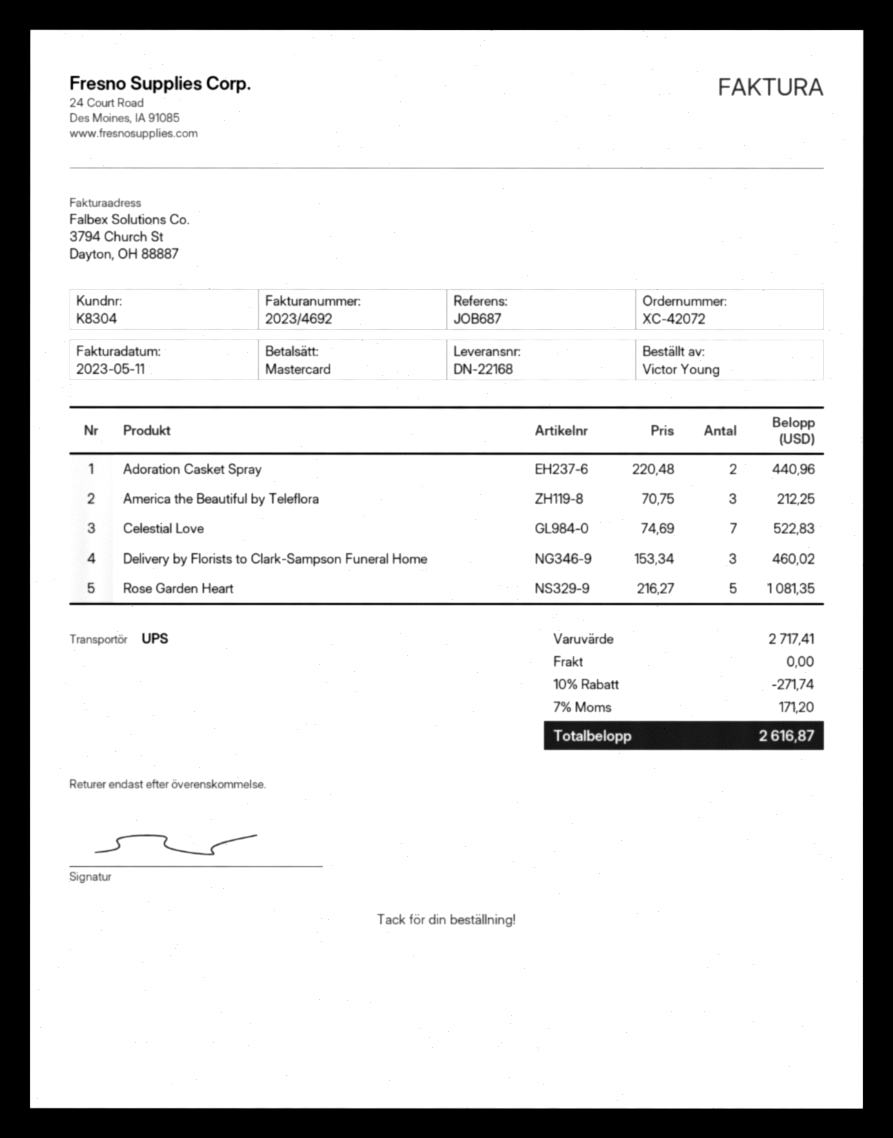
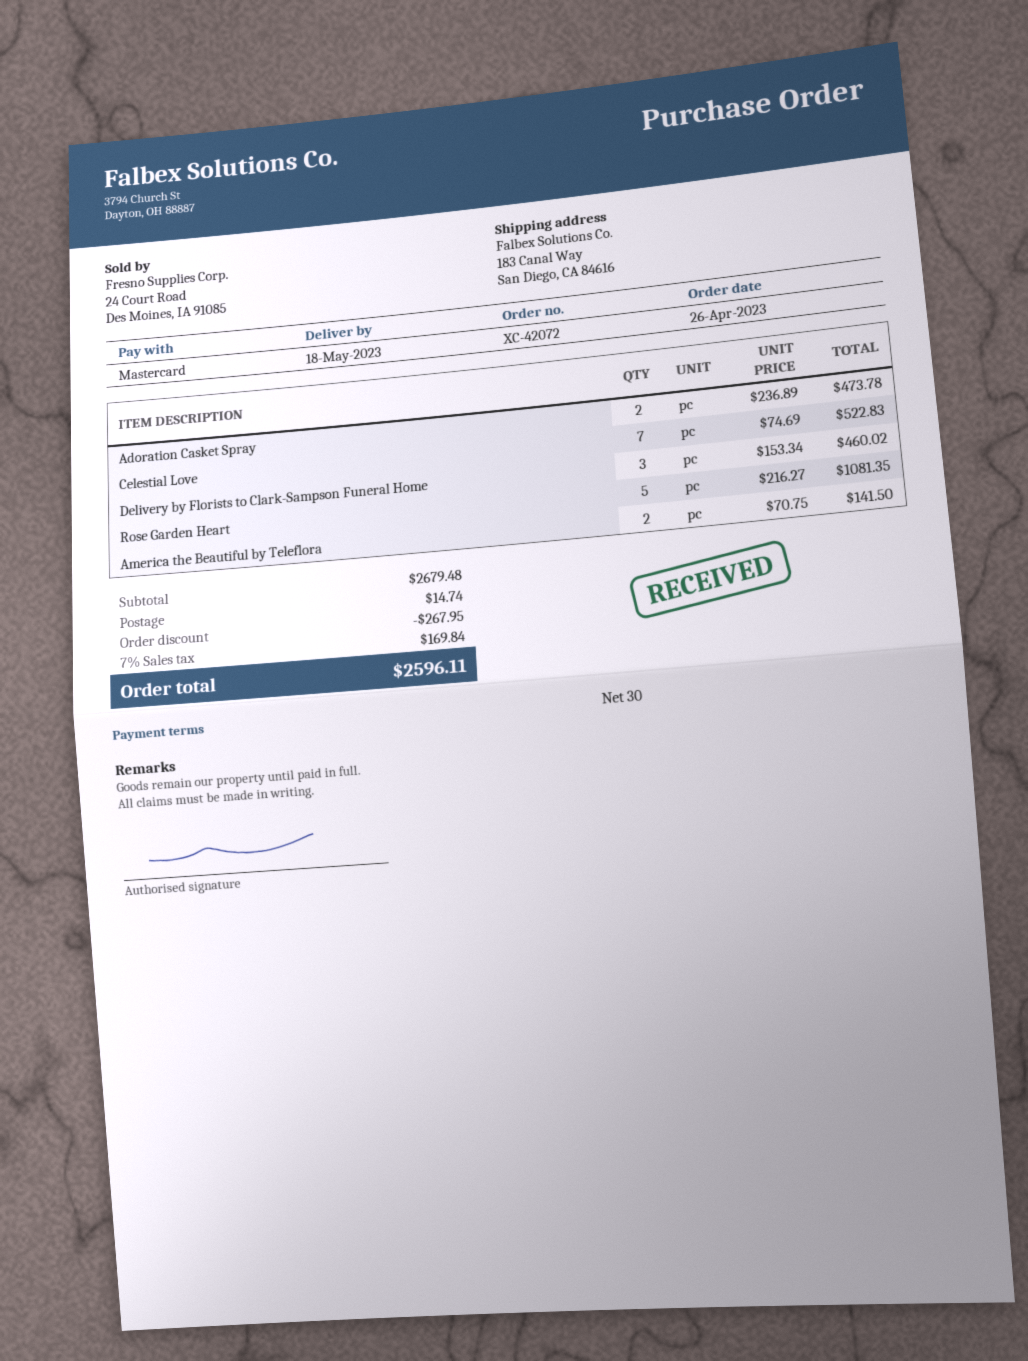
Adoration Casket Spray: 2 x 220.48 = 440.96 -> 2 x 236.89 = 473.78
America the Beautiful by Teleflora: 3 x 70.75 = 212.25 -> 2 x 70.75 = 141.50
subtotal: 2717.41 -> 2679.48
discount: 271.74 -> 267.95
shipping: 0.00 -> 14.74
tax: 7% = 171.20 -> 7% = 169.84
total: 2616.87 -> 2596.11

